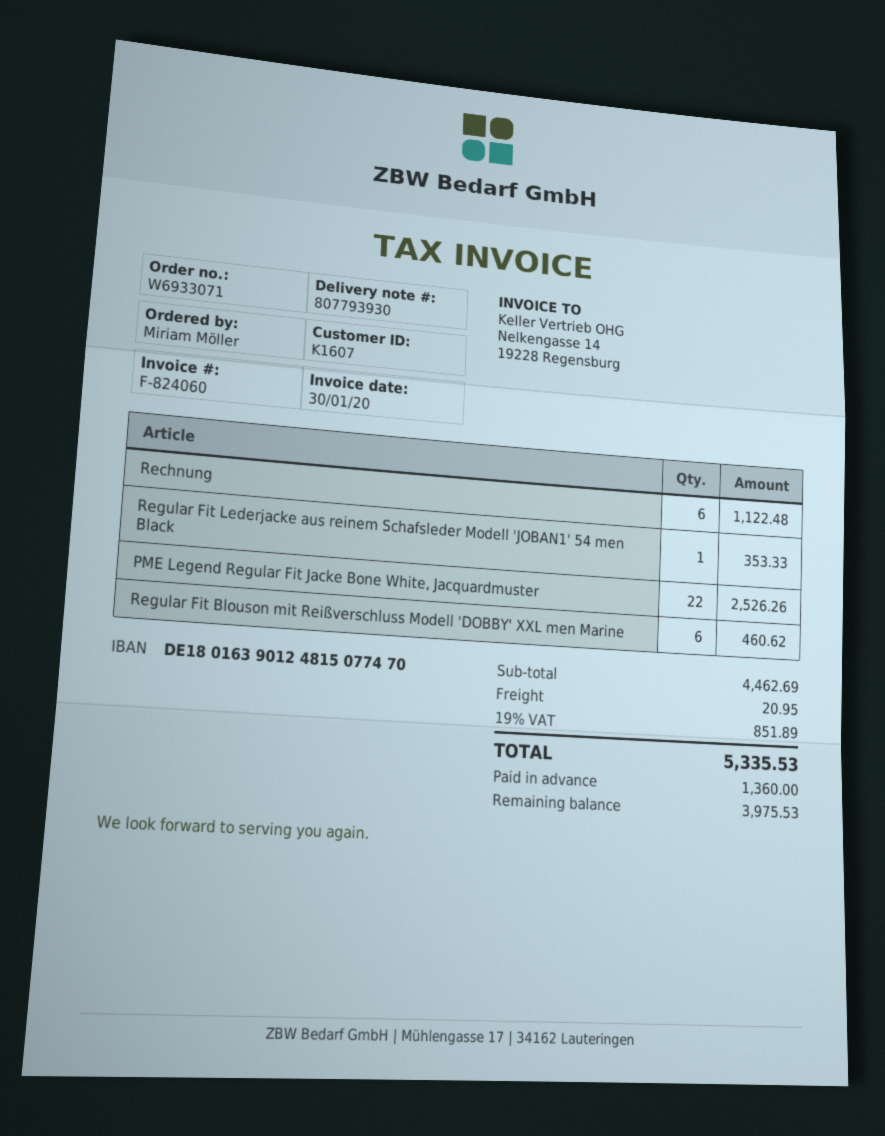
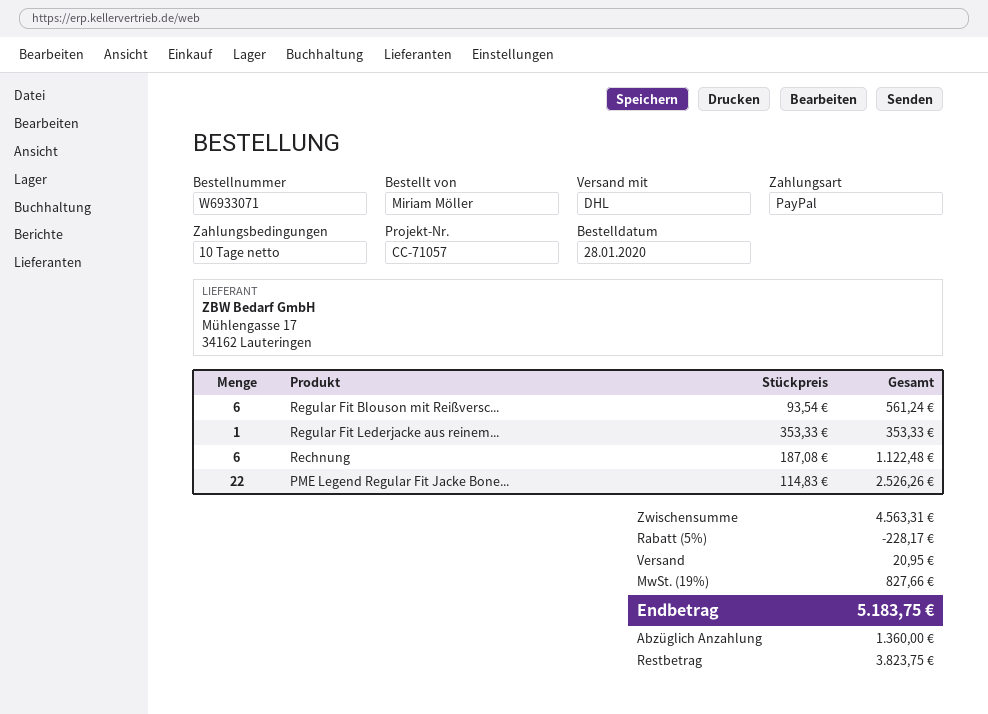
Regular Fit Blouson mit Reißverschluss Modell 'DOBBY' XXL men Marine: 6 for 460.62 -> 6 for 561.24
subtotal: 4462.69 -> 4563.31
discount: none -> 5% = 228.17
tax: 19% = 851.89 -> 19% = 827.66
total: 5335.53 -> 5183.75
balance: 3975.53 -> 3823.75

